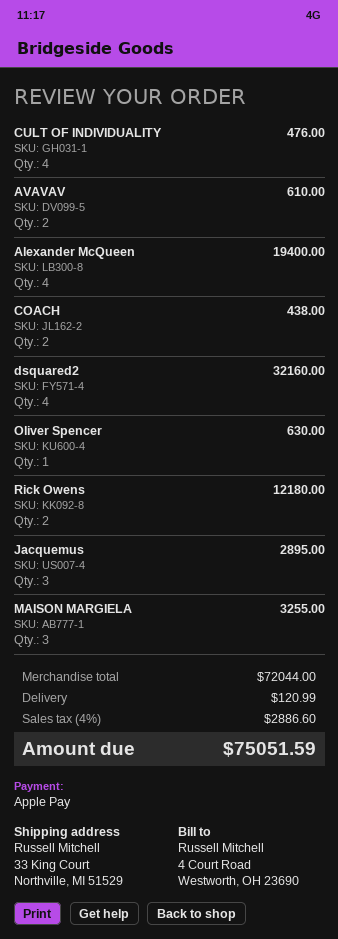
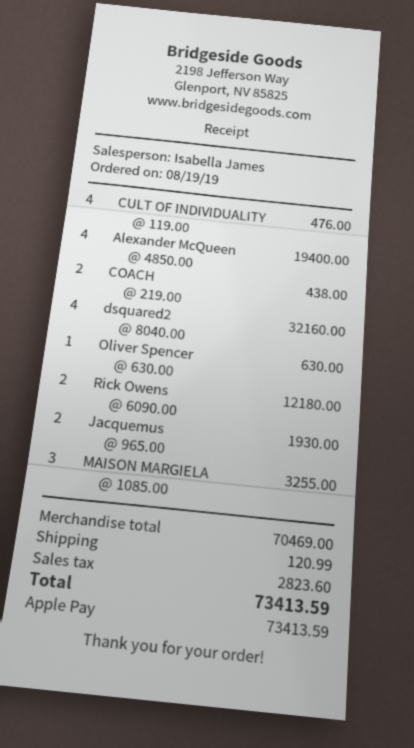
AVAVAV: 2 for 610.00 -> none
Jacquemus: 3 for 2895.00 -> 2 for 1930.00
subtotal: 72044.00 -> 70469.00
tax: 2886.60 -> 2823.60
total: 75051.59 -> 73413.59

